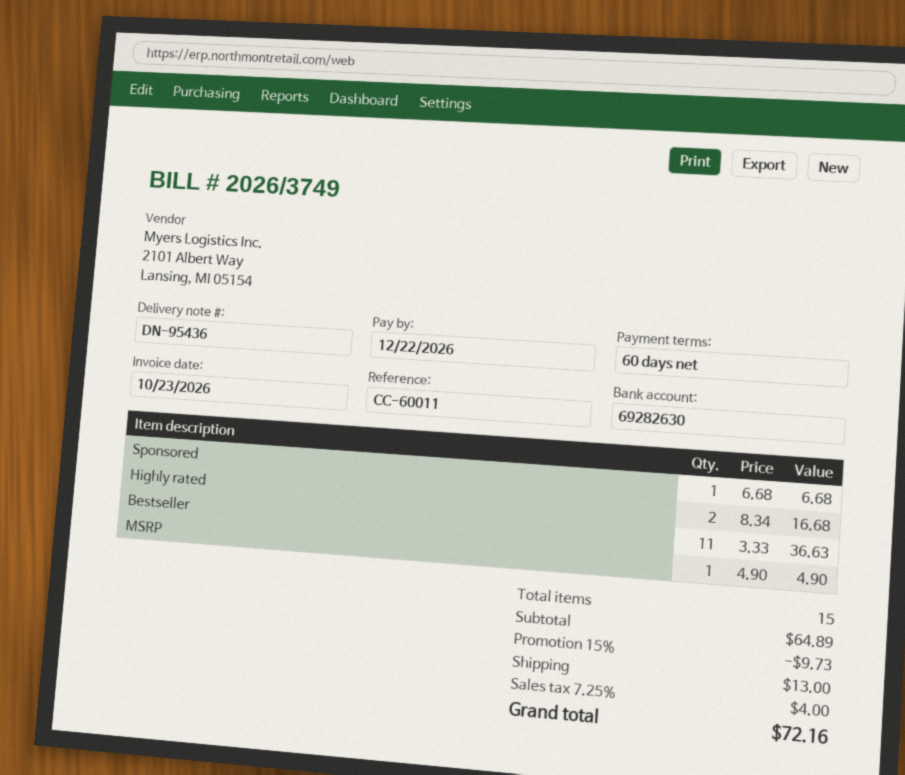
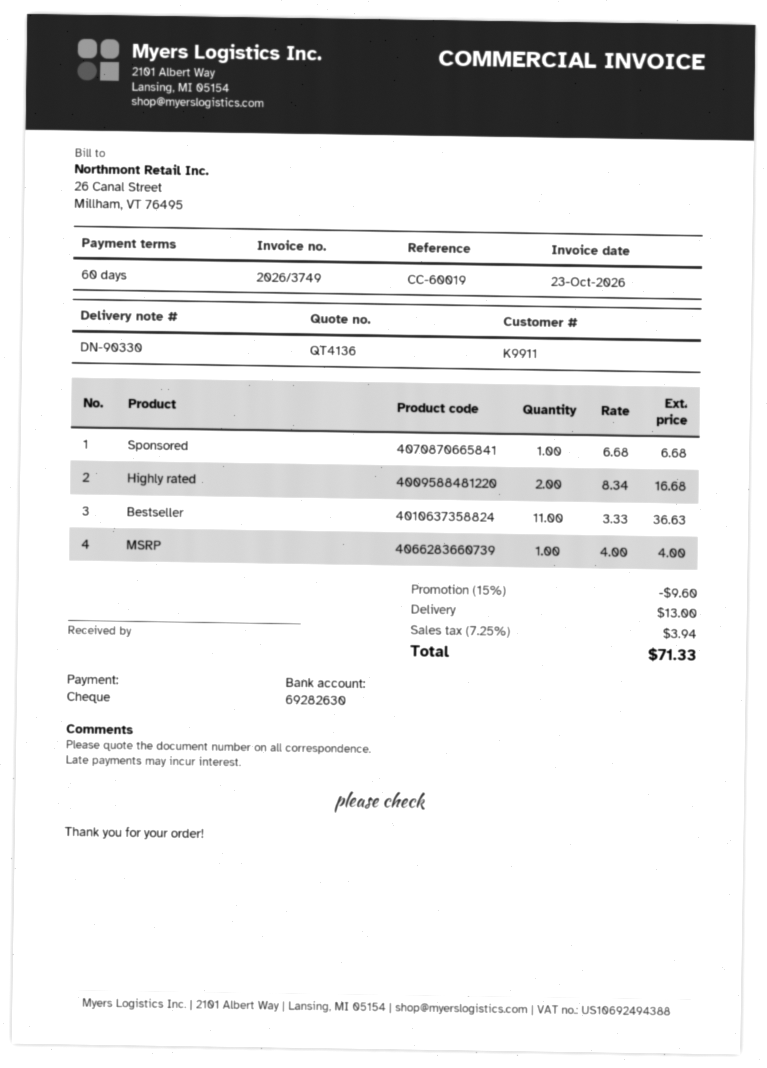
delivery note number: DN-95436 -> DN-90330
reference: CC-60011 -> CC-60019
MSRP: 1 x 4.90 = 4.90 -> 1 x 4.00 = 4.00
discount: 15% = 9.73 -> 15% = 9.60
tax: 7.25% = 4.00 -> 7.25% = 3.94
total: 72.16 -> 71.33

